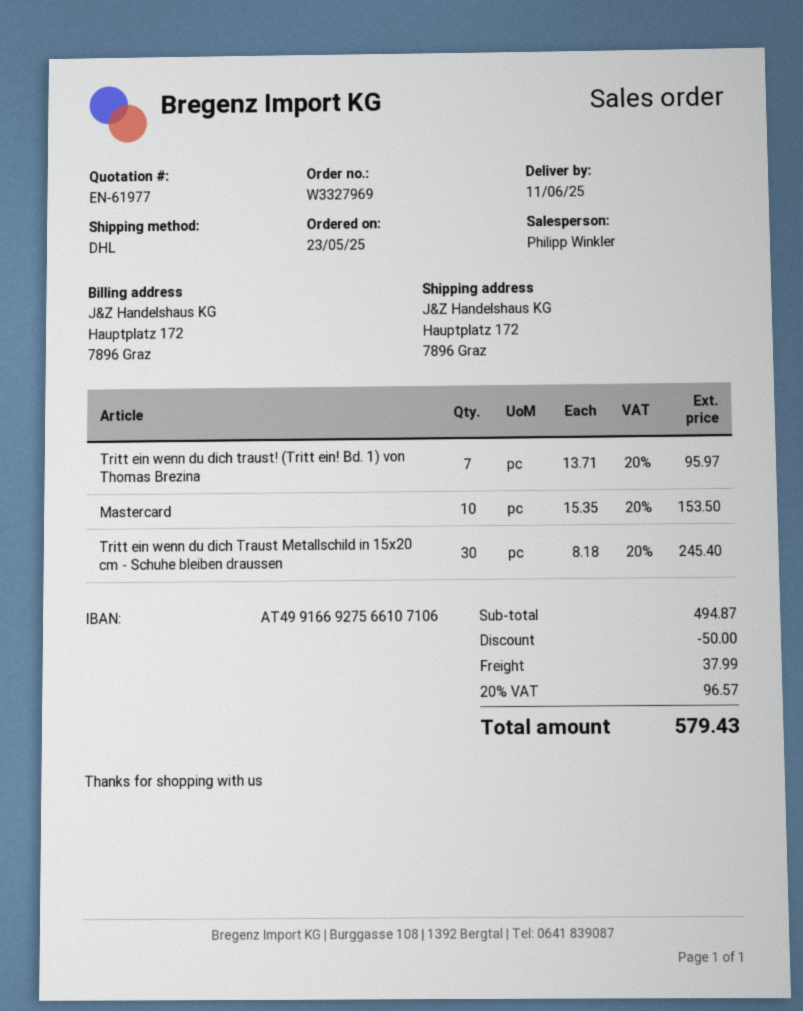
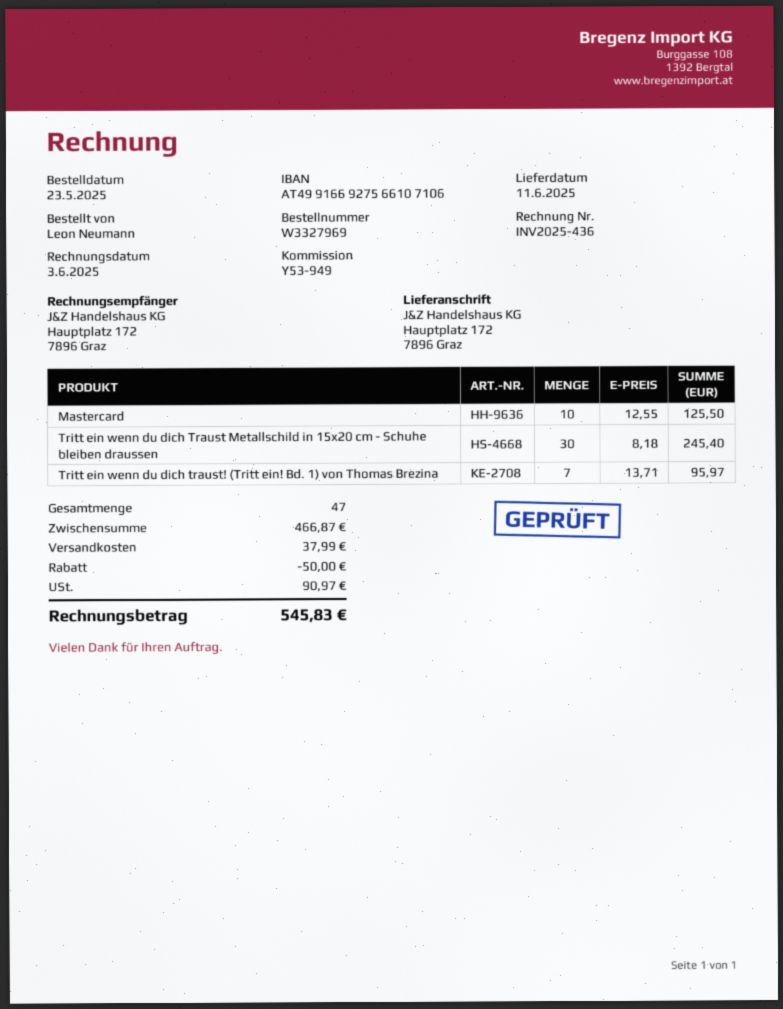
Mastercard: 10 x 15.35 = 153.50 -> 10 x 12.55 = 125.50
subtotal: 494.87 -> 466.87
tax: 96.57 -> 90.97
total: 579.43 -> 545.83

